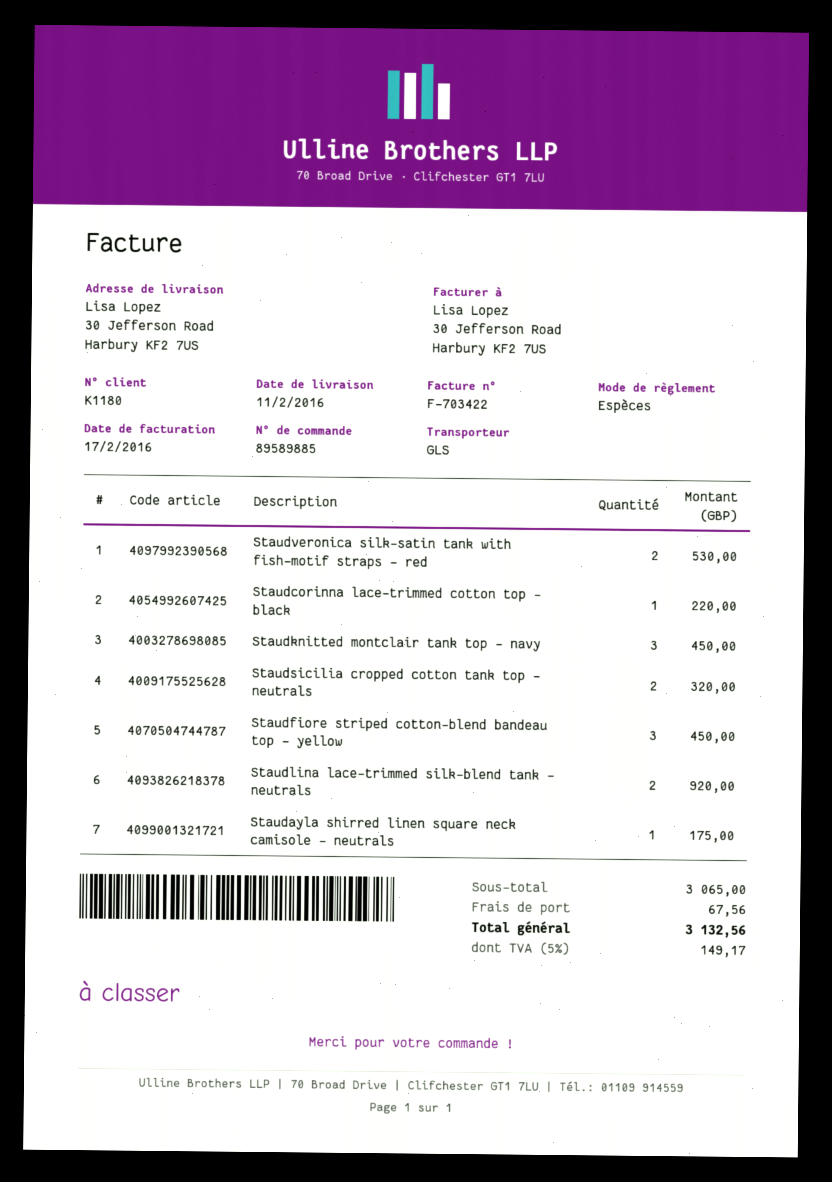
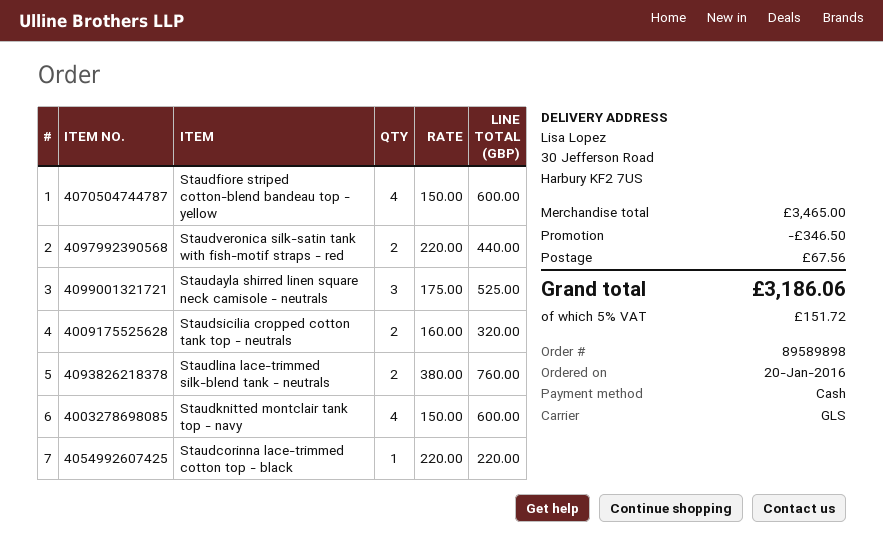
order number: 89589885 -> 89589898
Staudveronica silk-satin tank with fish-motif straps - red: 2 for 530.00 -> 2 for 440.00
Staudknitted montclair tank top - navy: 3 for 450.00 -> 4 for 600.00
Staudfiore striped cotton-blend bandeau top - yellow: 3 for 450.00 -> 4 for 600.00
Staudlina lace-trimmed silk-blend tank - neutrals: 2 for 920.00 -> 2 for 760.00
Staudayla shirred linen square neck camisole - neutrals: 1 for 175.00 -> 3 for 525.00
subtotal: 3065.00 -> 3465.00
discount: none -> 346.50
tax: 5% = 149.17 -> 5% = 151.72
total: 3132.56 -> 3186.06

